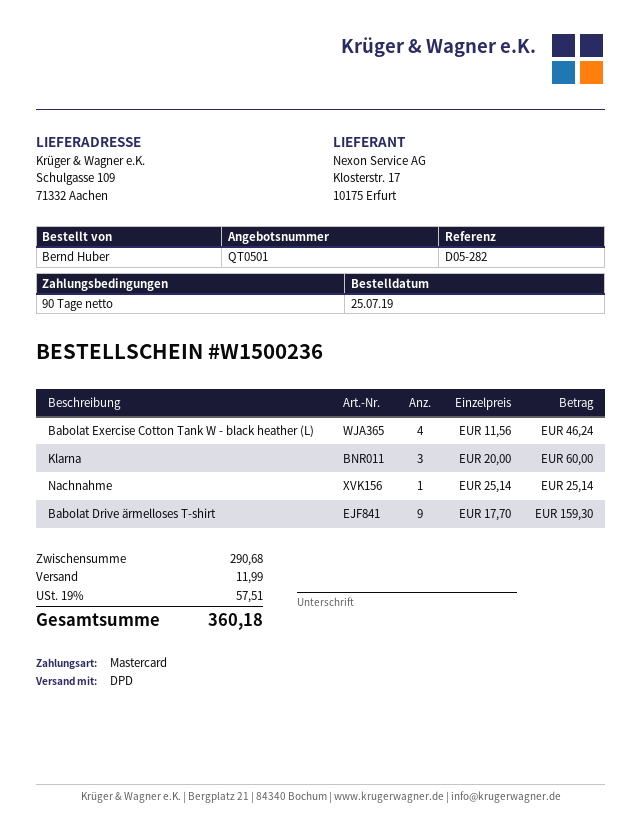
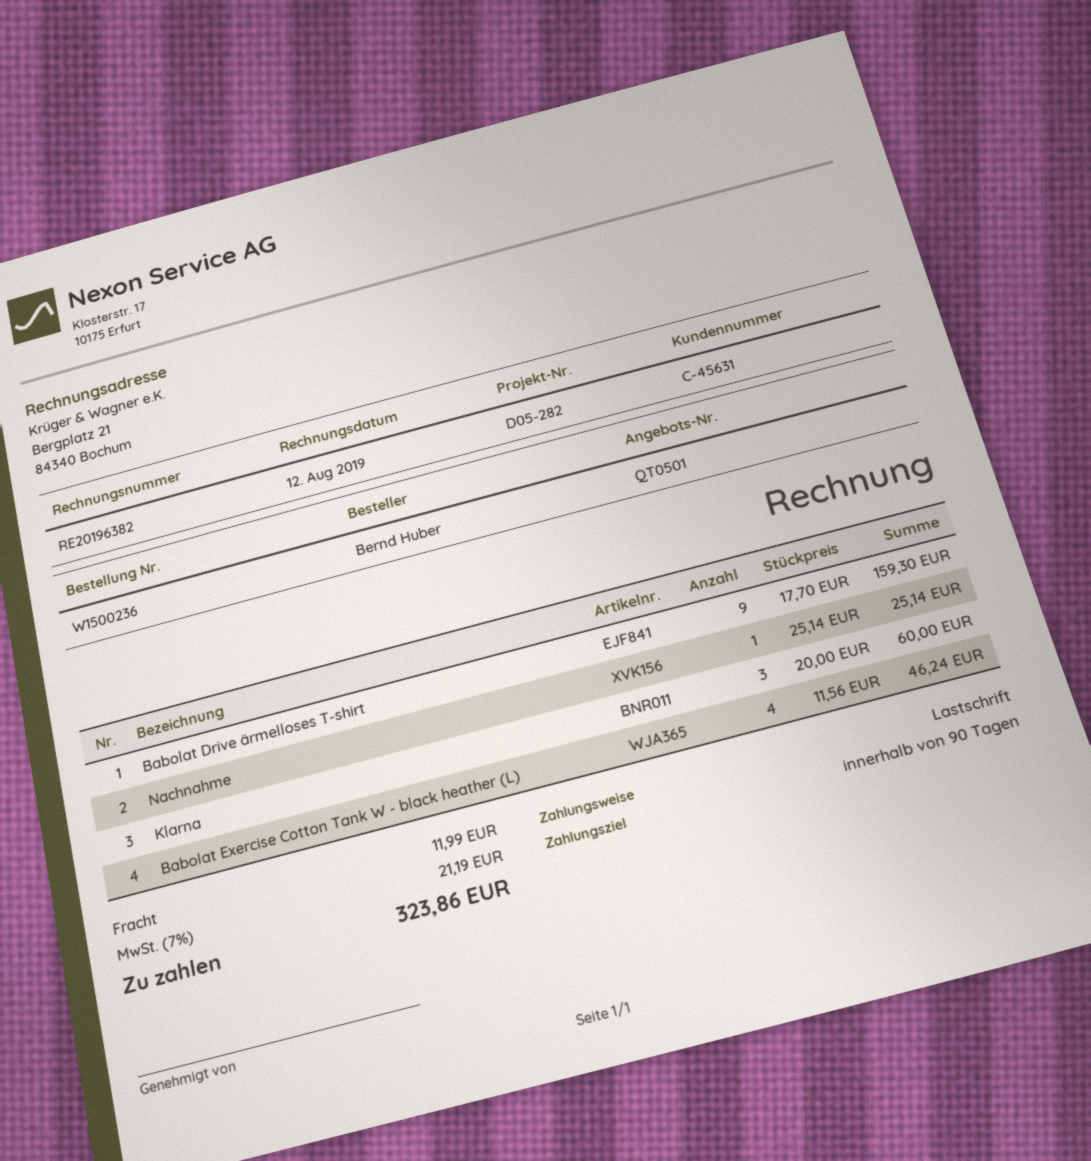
payment method: Mastercard -> direct debit
tax: 19% = 57.51 -> 7% = 21.19
total: 360.18 -> 323.86

